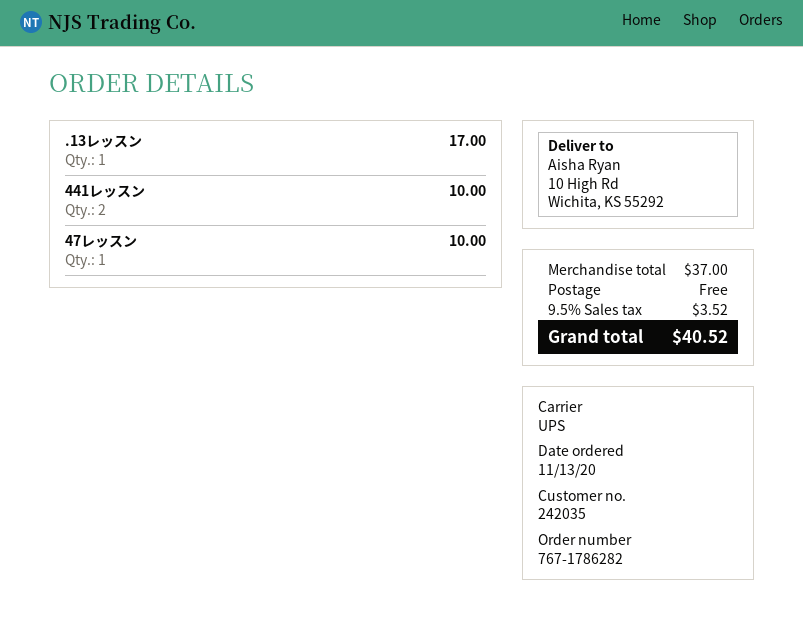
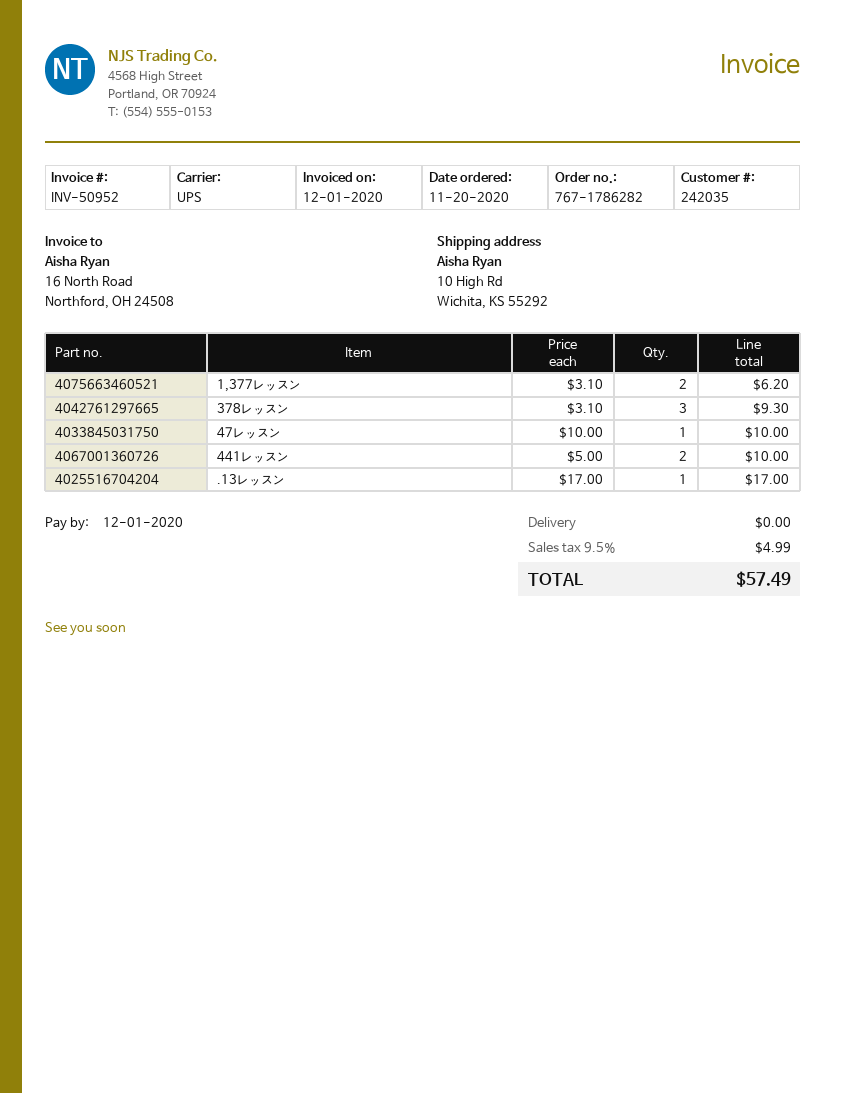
order date: 2020-11-13 -> 2020-11-20
1,377レッスン: none -> 2 for 6.20
378レッスン: none -> 3 for 9.30
tax: 9.5% = 3.52 -> 9.5% = 4.99
total: 40.52 -> 57.49

